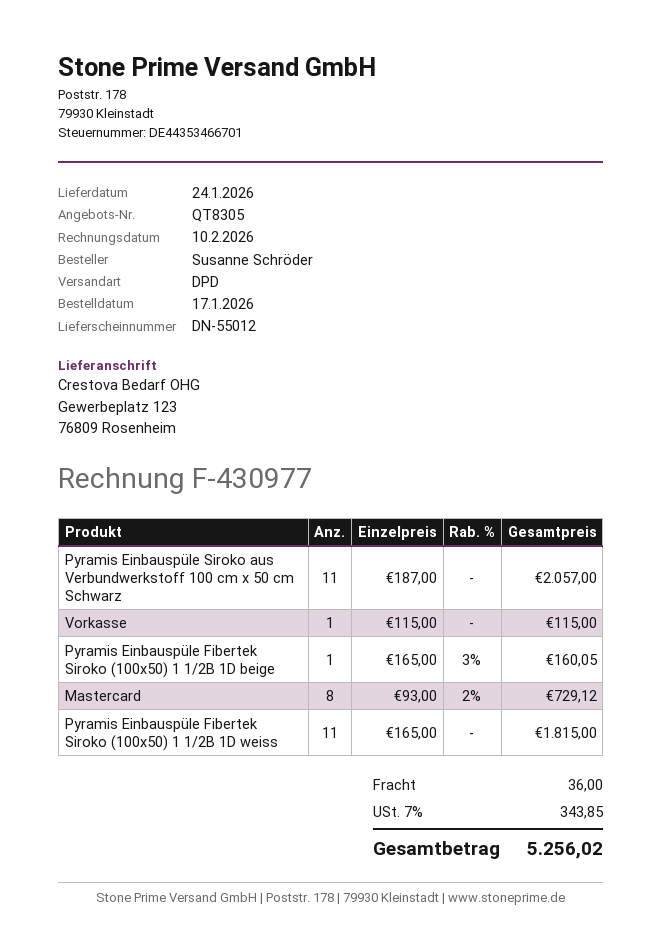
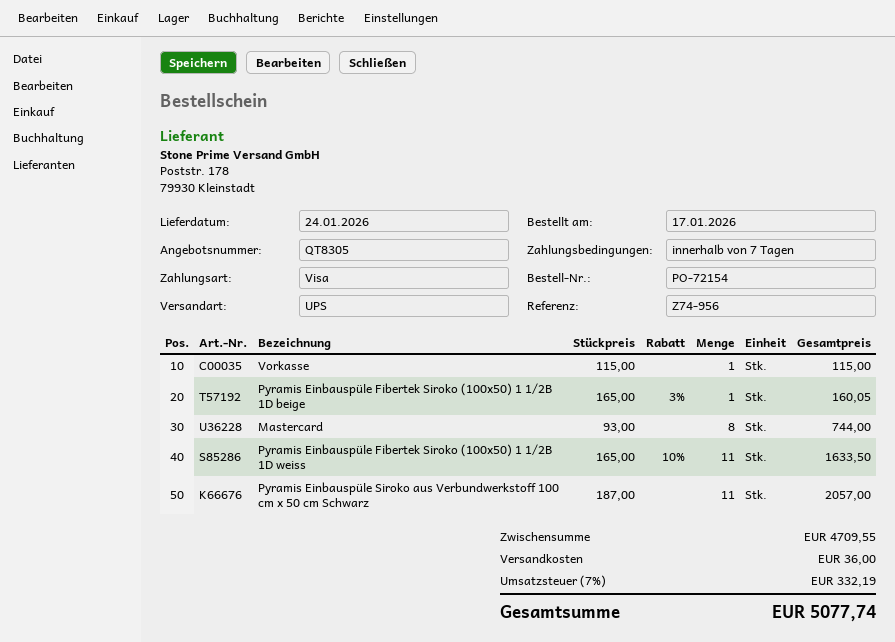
shipping method: DPD -> UPS
Mastercard: 8 x 93.00 - 2% = 729.12 -> 8 x 93.00 = 744.00
Pyramis Einbauspüle Fibertek Siroko (100x50) 1 1/2B 1D weiss: 11 x 165.00 = 1815.00 -> 11 x 165.00 - 10% = 1633.50
tax: 7% = 343.85 -> 7% = 332.19
total: 5256.02 -> 5077.74

